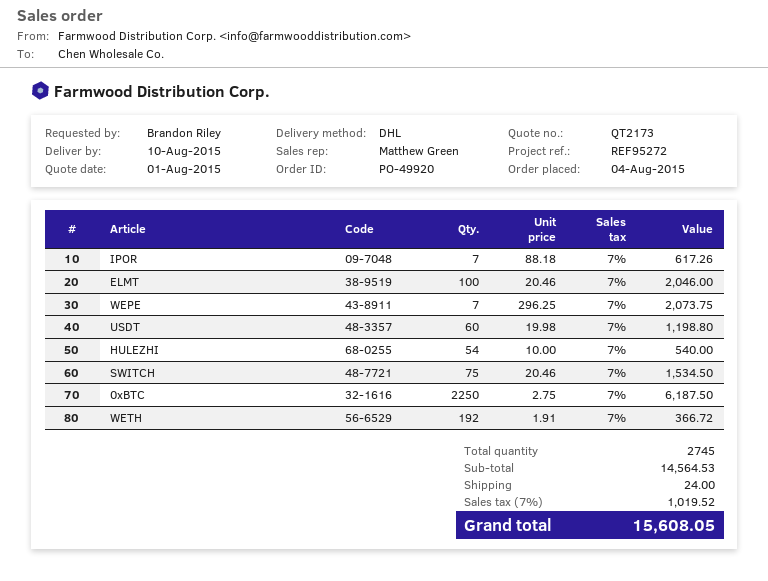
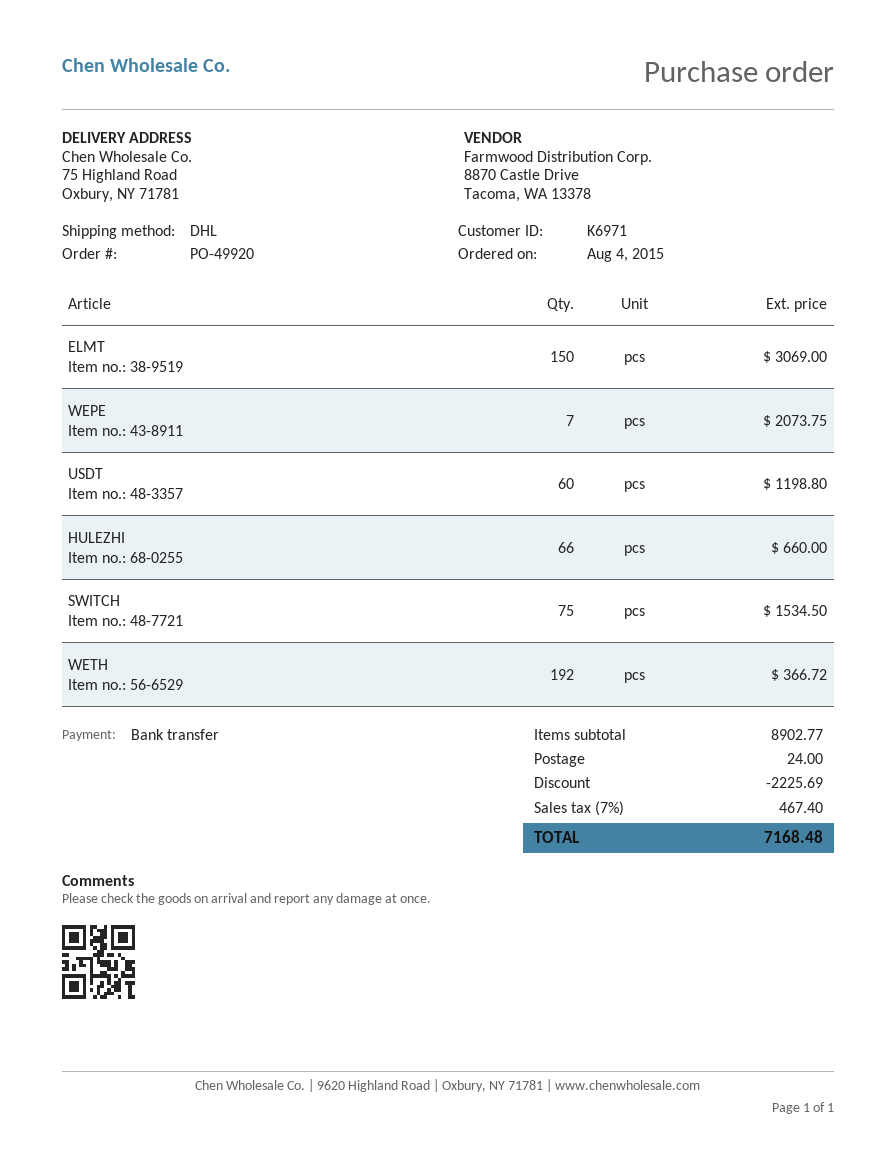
IPOR: 7 for 617.26 -> none
ELMT: 100 for 2046.00 -> 150 for 3069.00
HULEZHI: 54 for 540.00 -> 66 for 660.00
0xBTC: 2250 for 6187.50 -> none
subtotal: 14564.53 -> 8902.77
discount: none -> 2225.69
tax: 7% = 1019.52 -> 7% = 467.40
total: 15608.05 -> 7168.48

